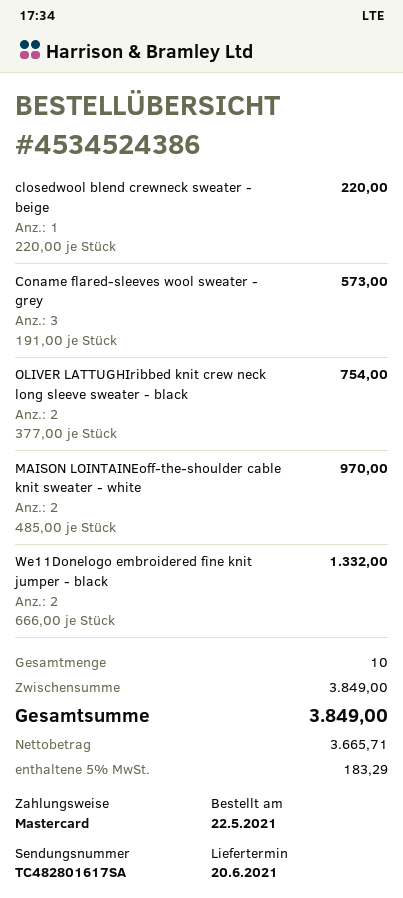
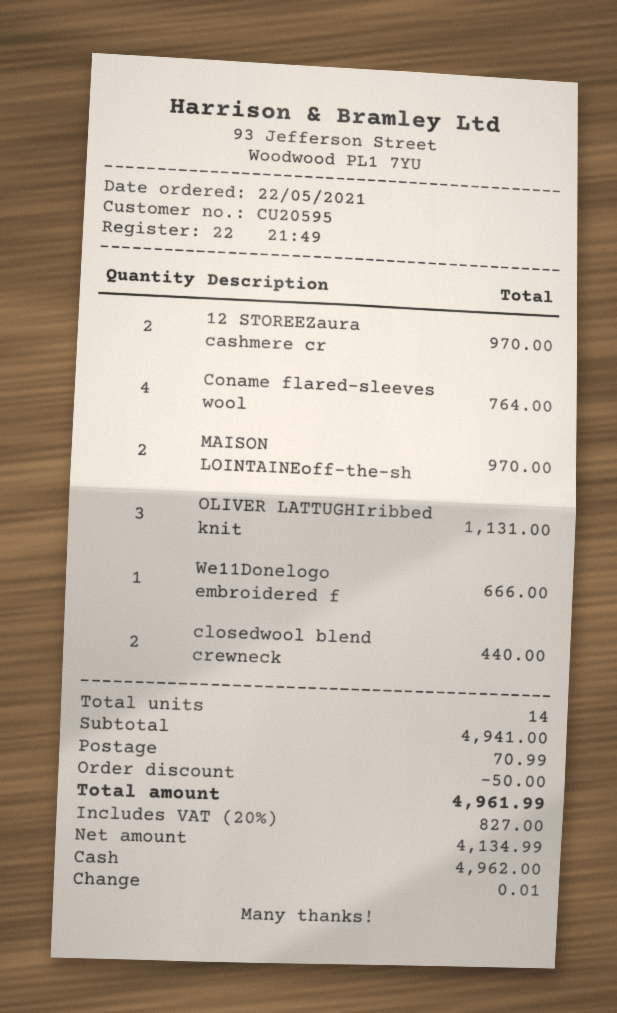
payment method: Mastercard -> cash
closedwool blend crewneck sweater - beige: 1 for 220.00 -> 2 for 440.00
Coname flared-sleeves wool sweater - grey: 3 for 573.00 -> 4 for 764.00
OLIVER LATTUGHIribbed knit crew neck long sleeve sweater - black: 2 for 754.00 -> 3 for 1131.00
We11Donelogo embroidered fine knit jumper - black: 2 for 1332.00 -> 1 for 666.00
12 STOREEZaura cashmere cr: none -> 2 for 970.00
total quantity: 10 -> 14
subtotal: 3849.00 -> 4941.00
discount: none -> 50.00
shipping: none -> 70.99
net: 3665.71 -> 4134.99
tax: 5% = 183.29 -> 20% = 827.00
total: 3849.00 -> 4961.99

